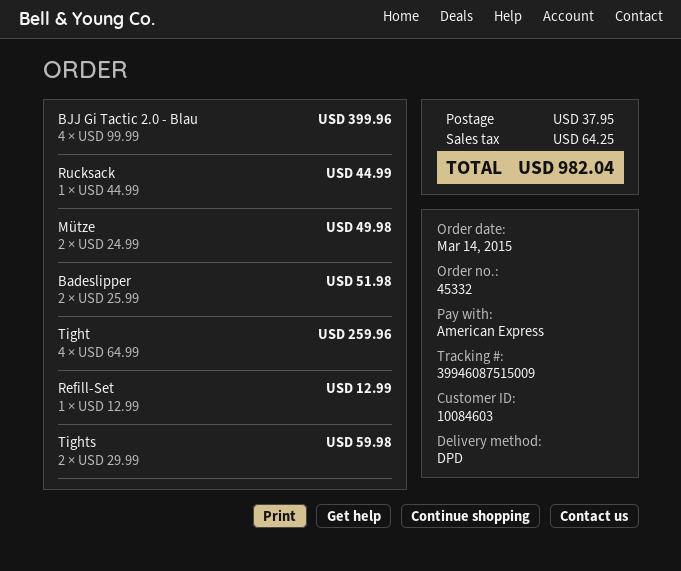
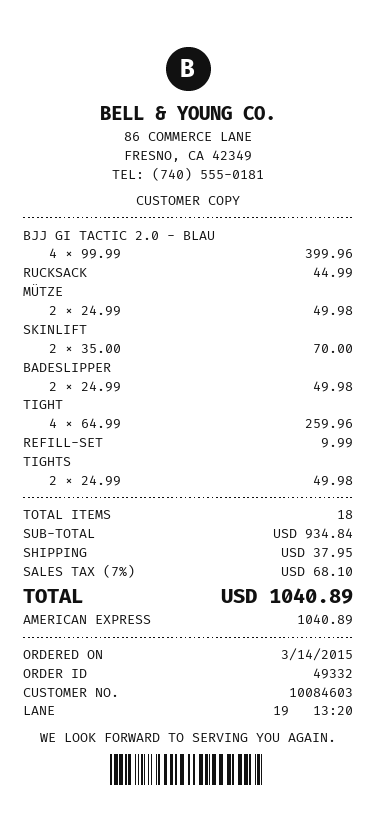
order number: 45332 -> 49332
Badeslipper: 2 x 25.99 = 51.98 -> 2 x 24.99 = 49.98
Refill-Set: 1 x 12.99 = 12.99 -> 1 x 9.99 = 9.99
Tights: 2 x 29.99 = 59.98 -> 2 x 24.99 = 49.98
SKINLIFT: none -> 2 x 35.00 = 70.00
tax: 64.25 -> 68.10
total: 982.04 -> 1040.89

